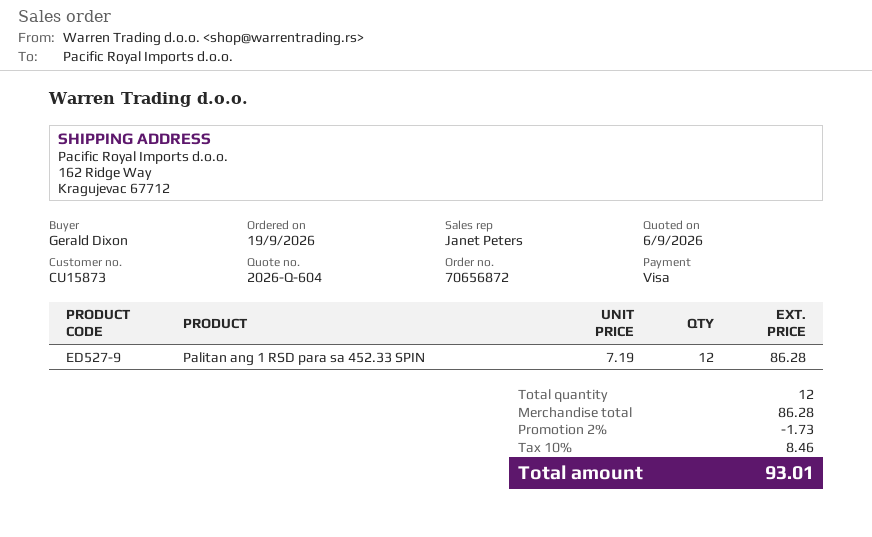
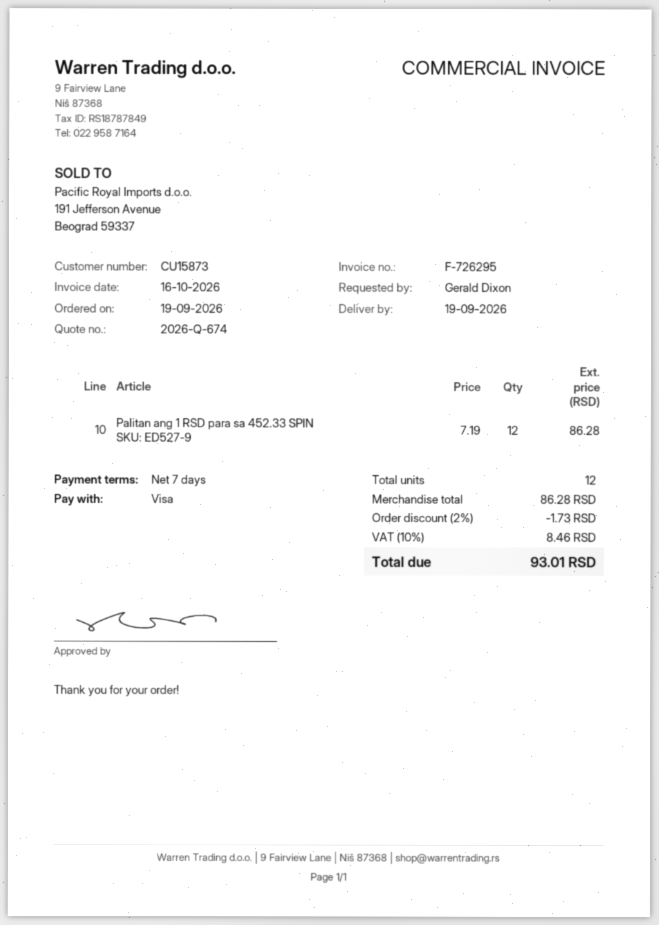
quote number: 2026-Q-604 -> 2026-Q-674

